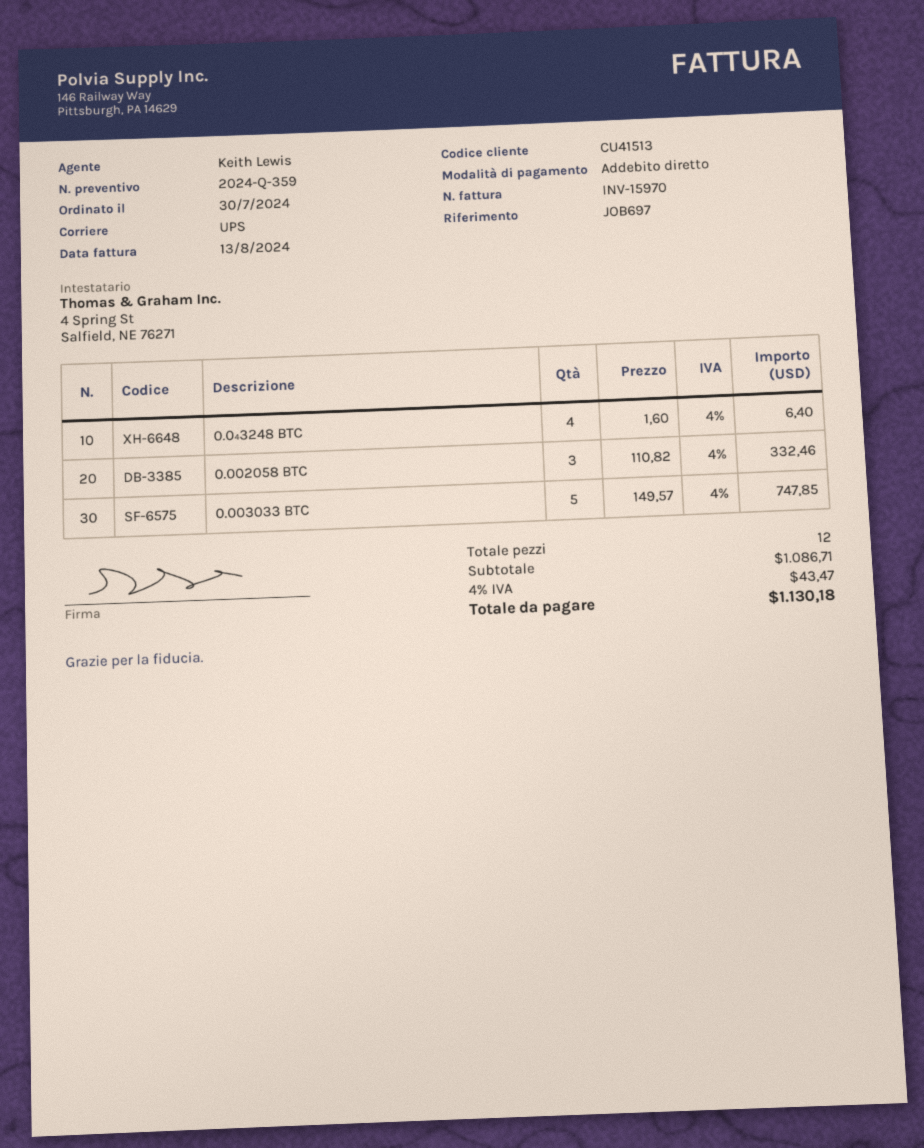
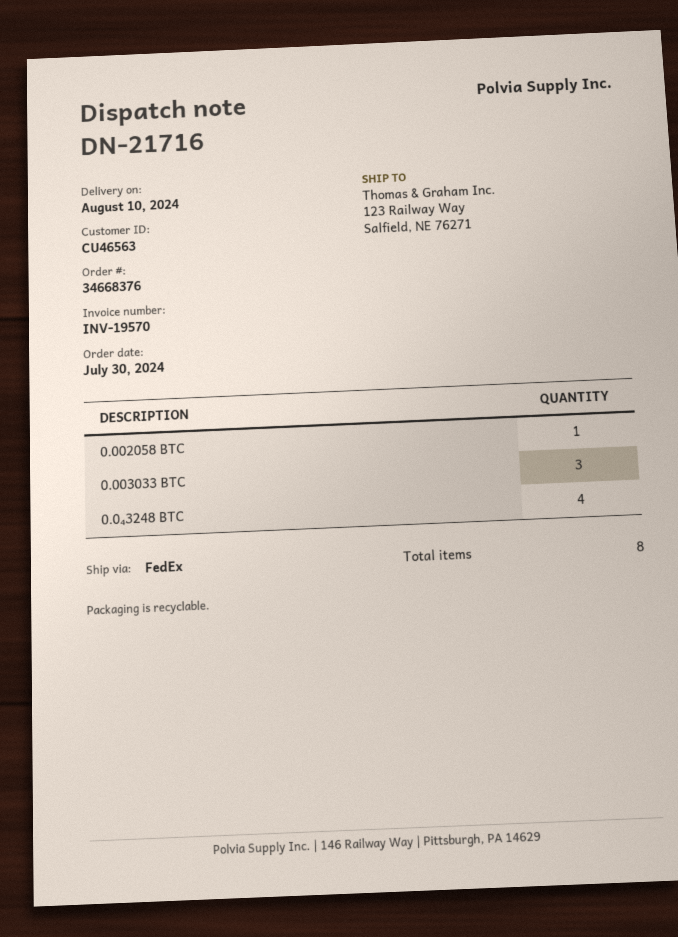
invoice number: INV-15970 -> INV-19570
customer number: CU41513 -> CU46563
shipping method: UPS -> FedEx
0.002058 BTC: 3 -> 1
0.003033 BTC: 5 -> 3
total quantity: 12 -> 8

